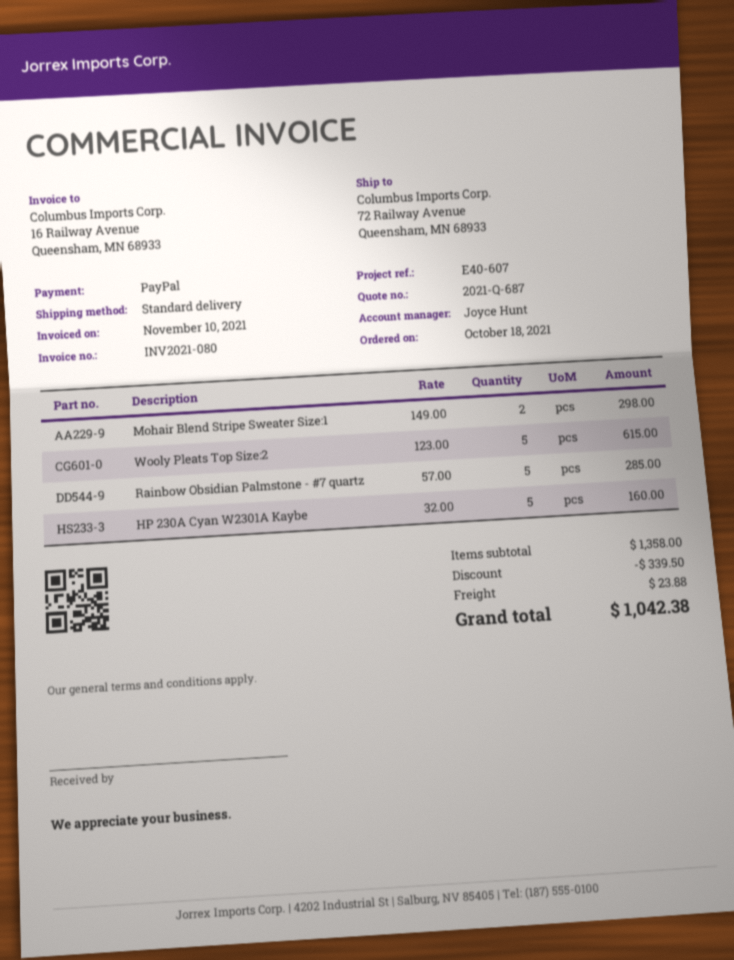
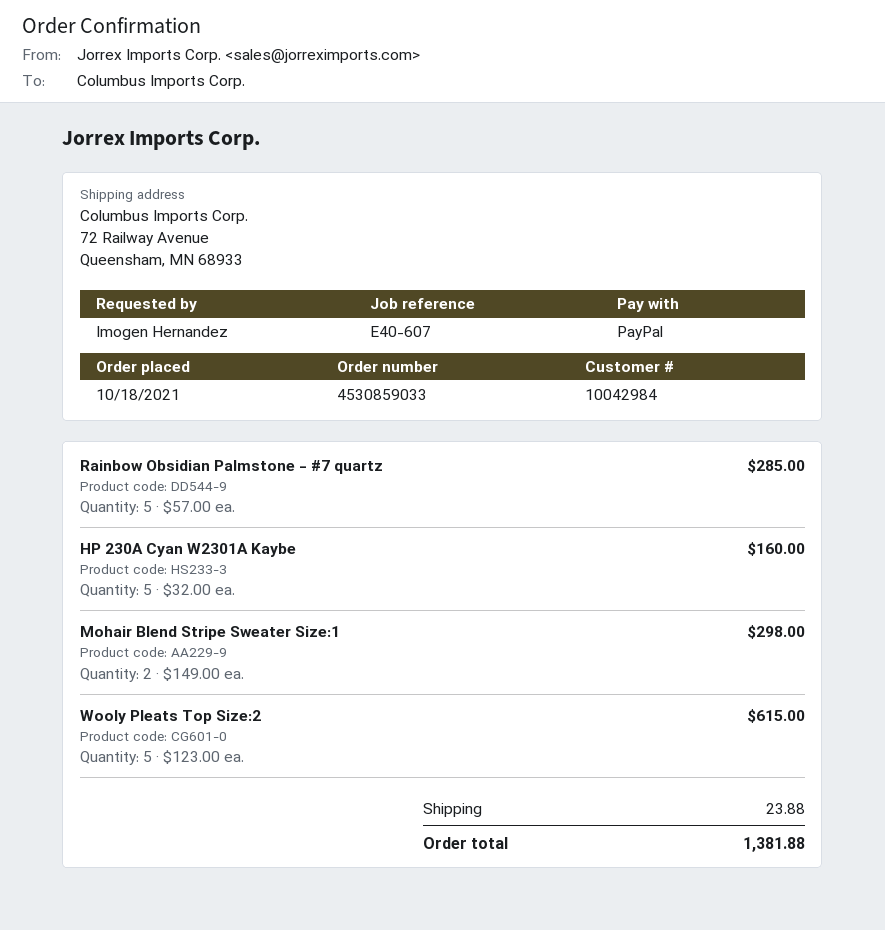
discount: 339.50 -> none
total: 1042.38 -> 1381.88

